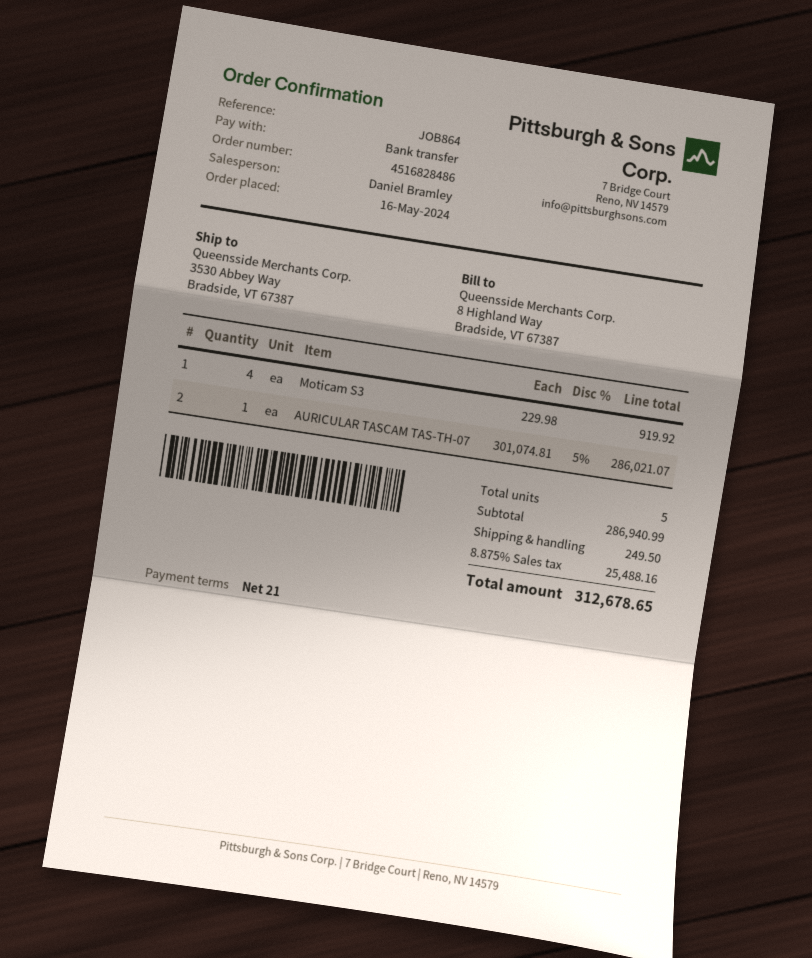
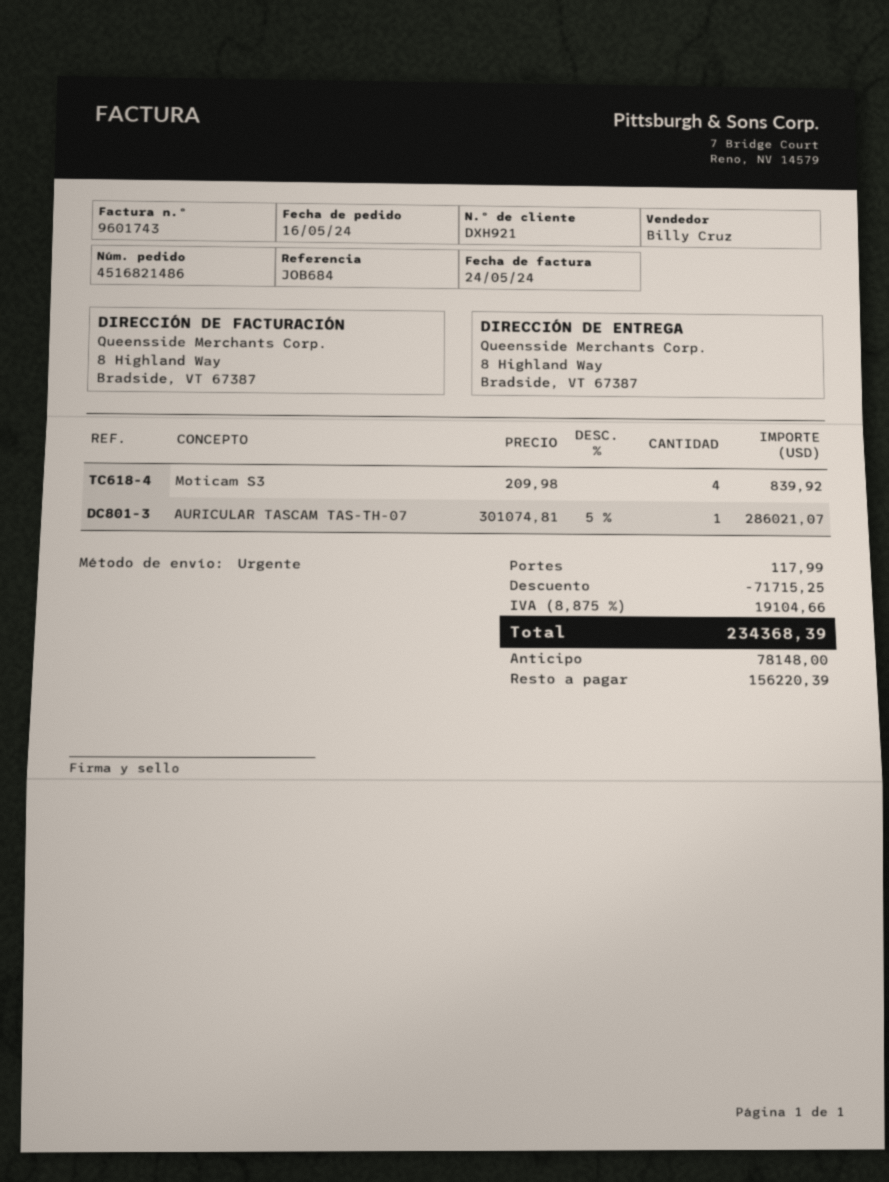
order number: 4516828486 -> 4516821486
reference: JOB864 -> JOB684
sales rep: Daniel Bramley -> Billy Cruz
ship to: 3530 Abbey Way, Bradside, VT 67387 -> 8 Highland Way, Bradside, VT 67387
Moticam S3: 4 x 229.98 = 919.92 -> 4 x 209.98 = 839.92
discount: none -> 71715.25
shipping: 249.50 -> 117.99
tax: 8.875% = 25488.16 -> 8.875% = 19104.66
total: 312678.65 -> 234368.39

